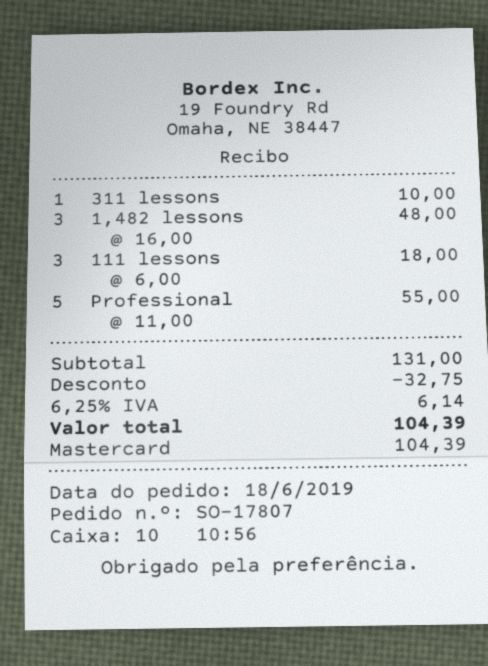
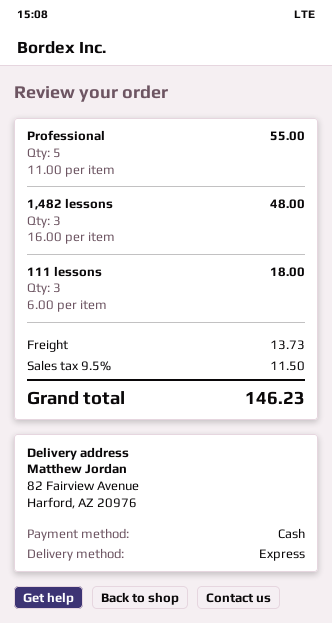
payment method: Mastercard -> cash
311 lessons: 1 x 10.00 = 10.00 -> none
discount: 32.75 -> none
shipping: none -> 13.73
tax: 6.25% = 6.14 -> 9.5% = 11.50
total: 104.39 -> 146.23

